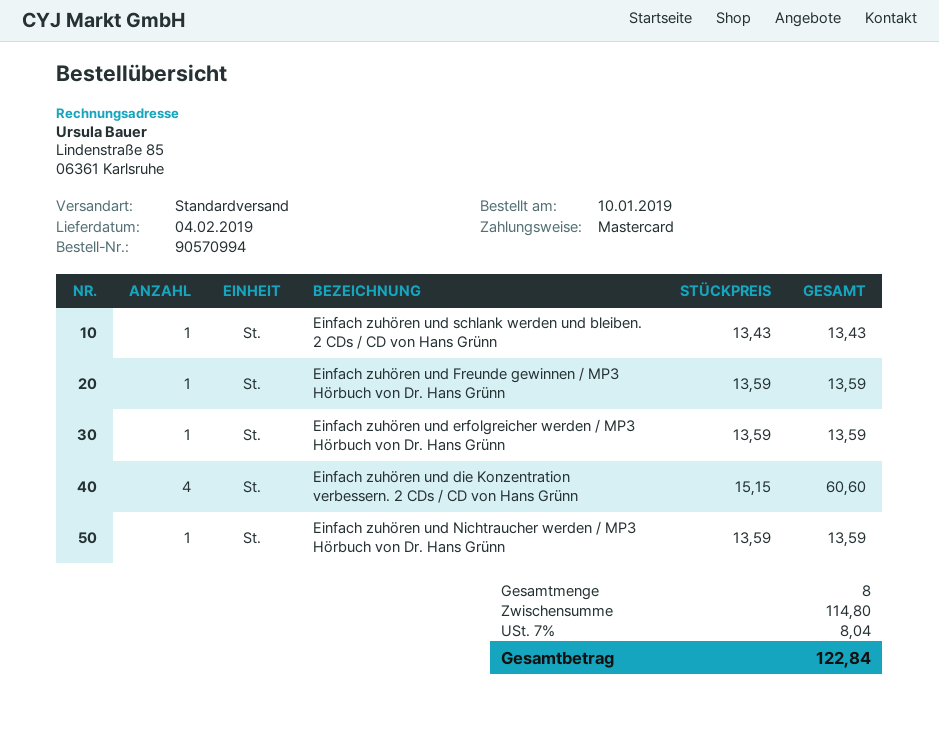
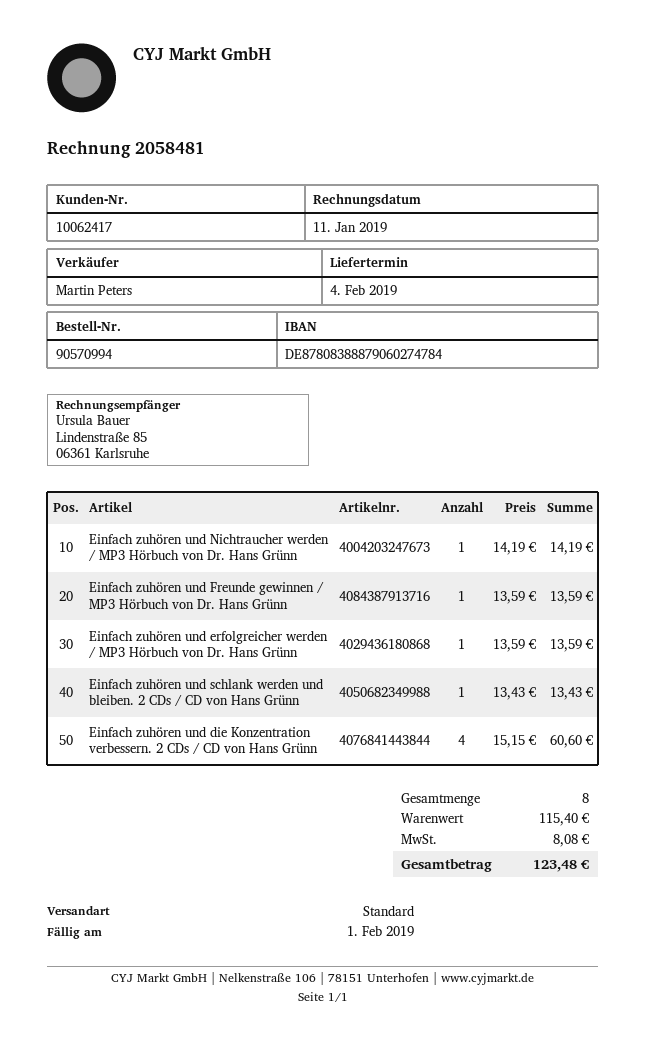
Einfach zuhören und Nichtraucher werden / MP3 Hörbuch von Dr. Hans Grünn: 1 x 13.59 = 13.59 -> 1 x 14.19 = 14.19
subtotal: 114.80 -> 115.40
tax: 8.04 -> 8.08
total: 122.84 -> 123.48

